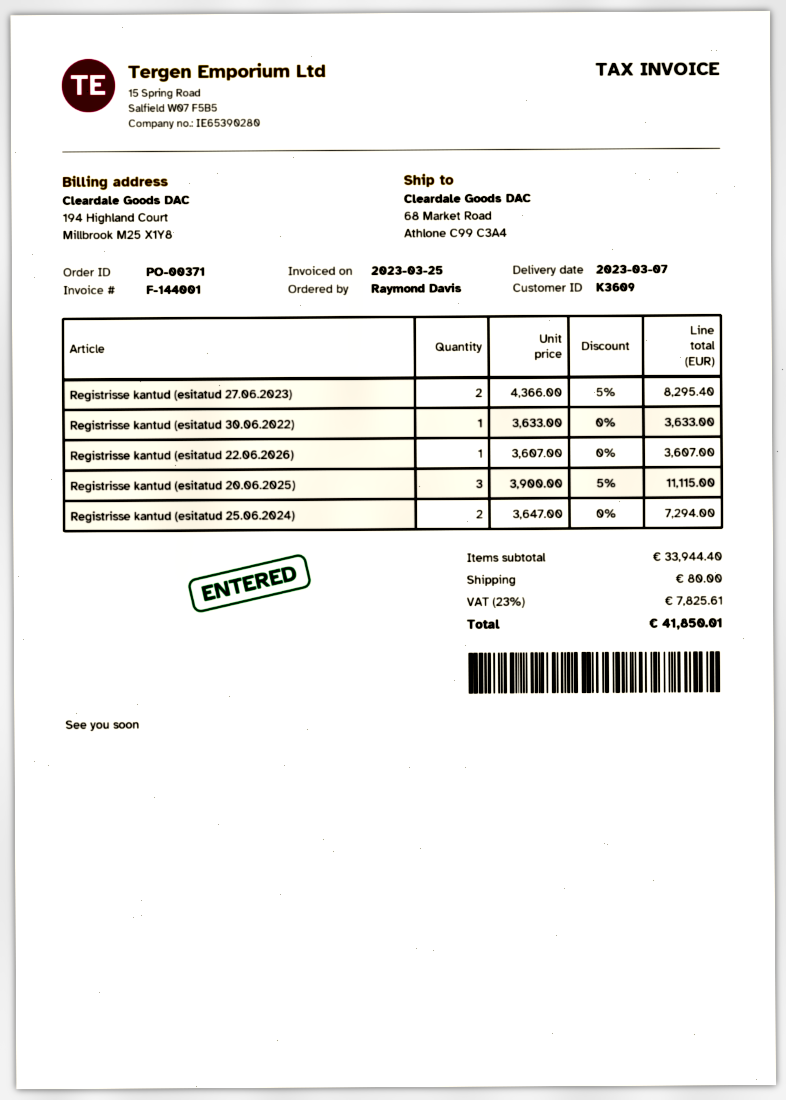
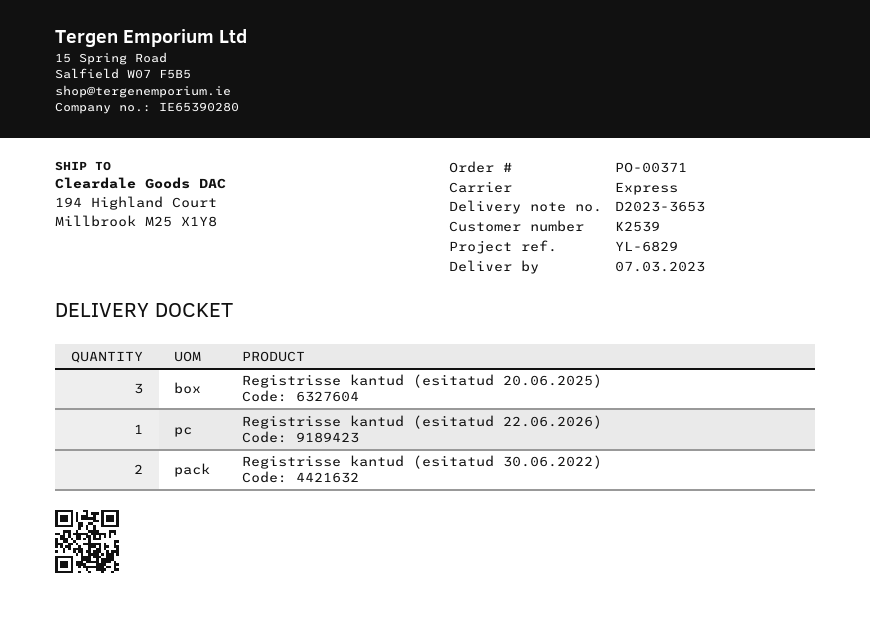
customer number: K3609 -> K2539
ship to: 68 Market Road, Athlone C99 C3A4 -> 194 Highland Court, Millbrook M25 X1Y8
Registrisse kantud (esitatud 27.06.2023): 2 -> none
Registrisse kantud (esitatud 30.06.2022): 1 -> 2
Registrisse kantud (esitatud 25.06.2024): 2 -> none

